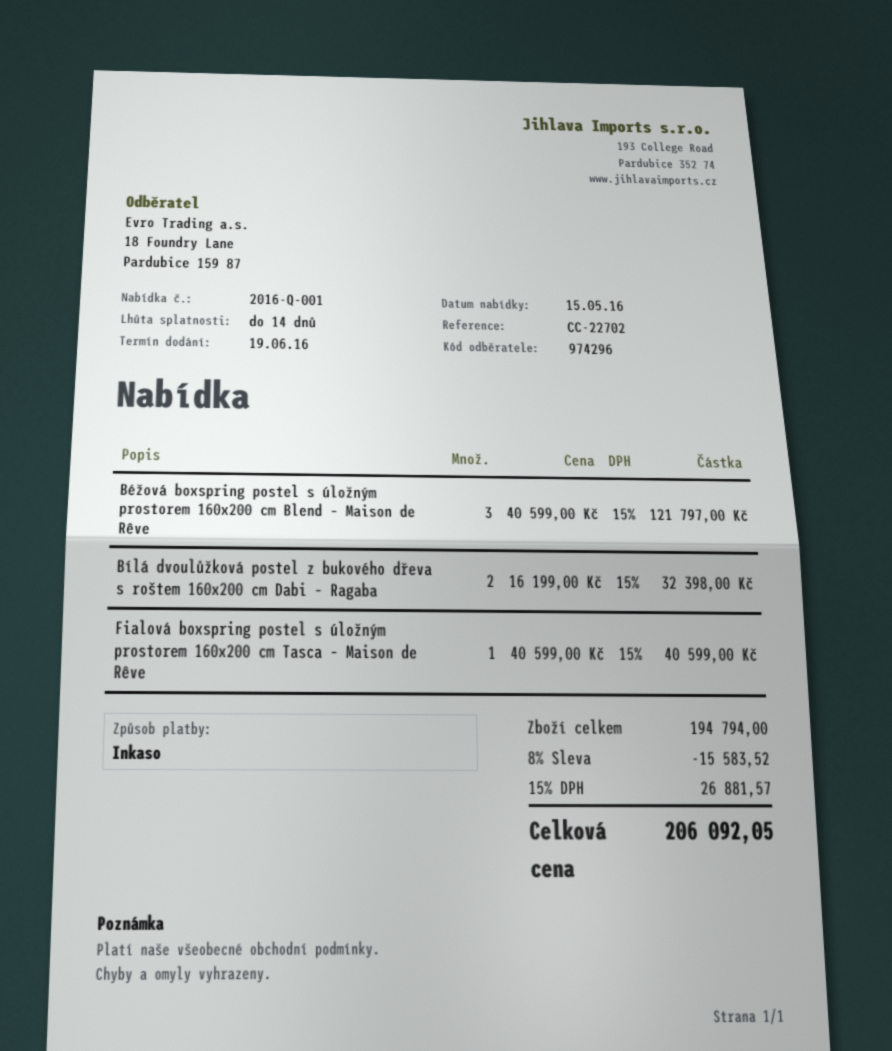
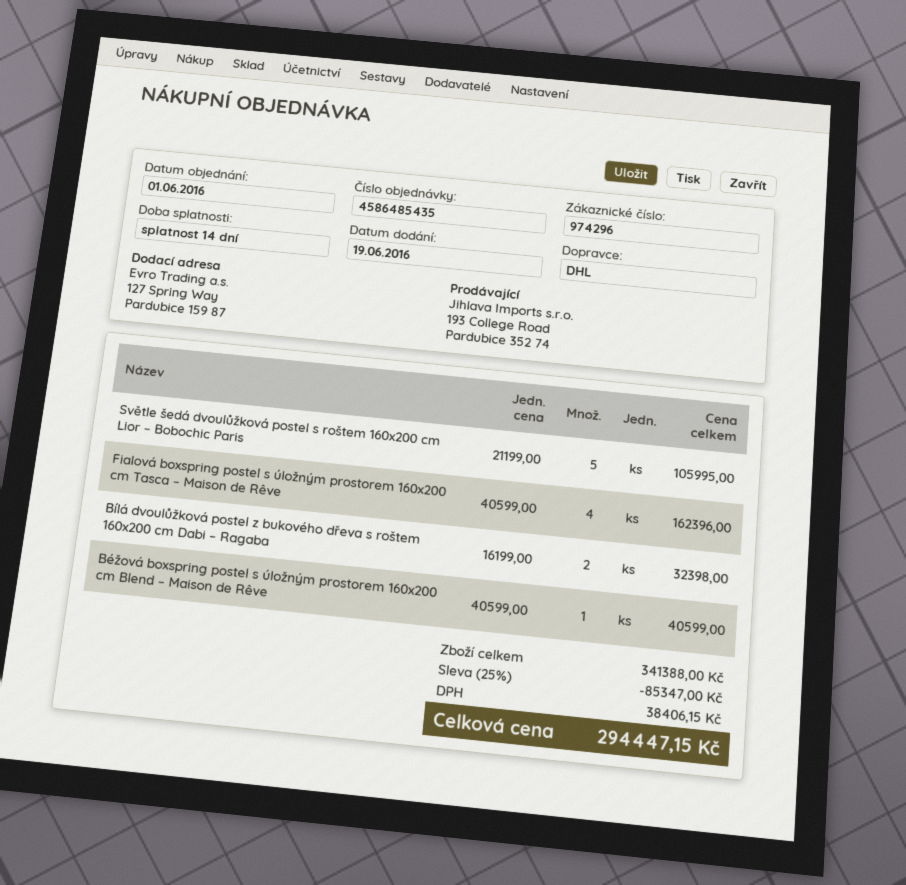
Béžová boxspring postel s úložným prostorem 160x200 cm Blend – Maison de Rêve: 3 x 40599.00 = 121797.00 -> 1 x 40599.00 = 40599.00
Fialová boxspring postel s úložným prostorem 160x200 cm Tasca – Maison de Rêve: 1 x 40599.00 = 40599.00 -> 4 x 40599.00 = 162396.00
Světle šedá dvoulůžková postel s roštem 160x200 cm Lior – Bobochic Paris: none -> 5 x 21199.00 = 105995.00
subtotal: 194794.00 -> 341388.00
discount: 8% = 15583.52 -> 25% = 85347.00
tax: 26881.57 -> 38406.15
total: 206092.05 -> 294447.15

